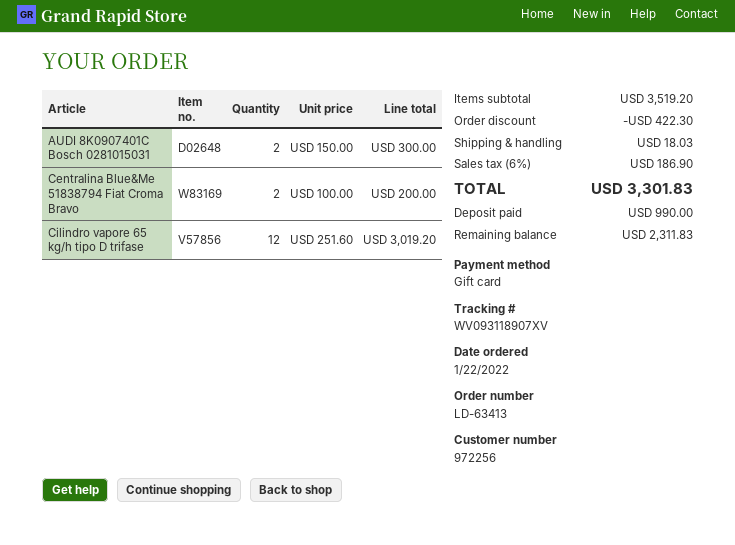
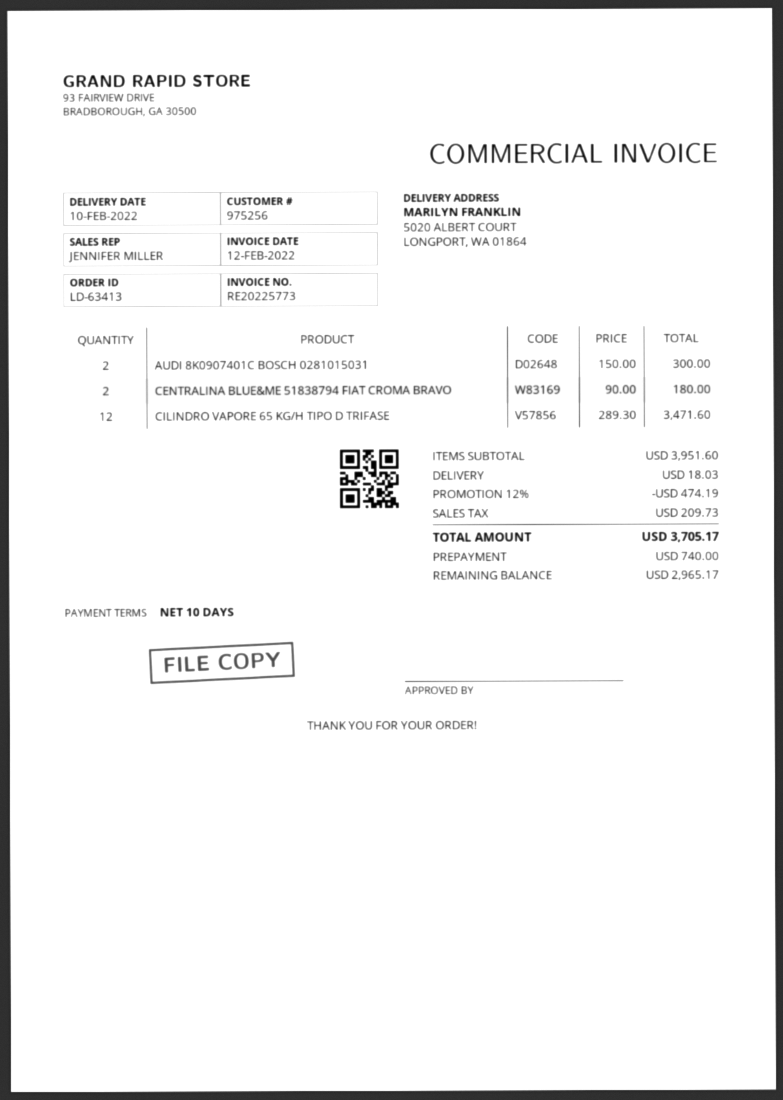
customer number: 972256 -> 975256
Centralina Blue&Me 51838794 Fiat Croma Bravo: 2 x 100.00 = 200.00 -> 2 x 90.00 = 180.00
Cilindro vapore 65 kg/h tipo D trifase: 12 x 251.60 = 3019.20 -> 12 x 289.30 = 3471.60
subtotal: 3519.20 -> 3951.60
discount: 422.30 -> 474.19
tax: 186.90 -> 209.73
total: 3301.83 -> 3705.17
deposit: 990.00 -> 740.00
balance: 2311.83 -> 2965.17

